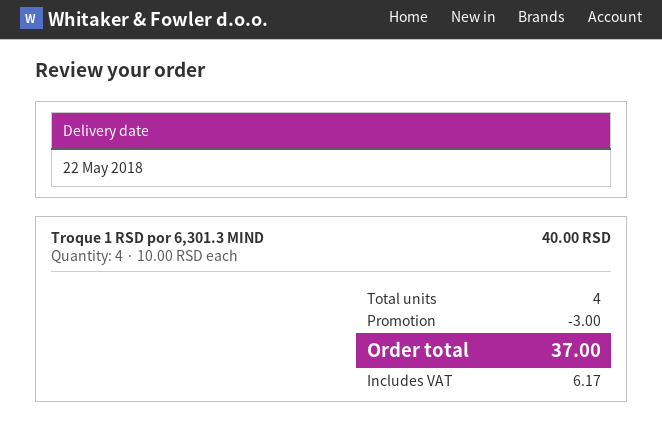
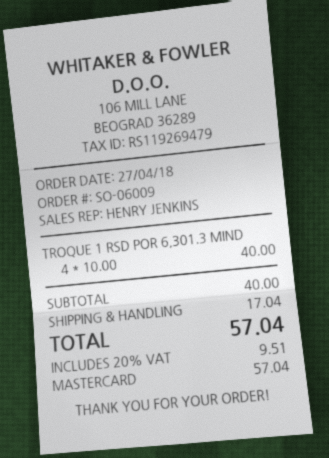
discount: 3.00 -> none
shipping: none -> 17.04
tax: 6.17 -> 9.51
total: 37.00 -> 57.04

